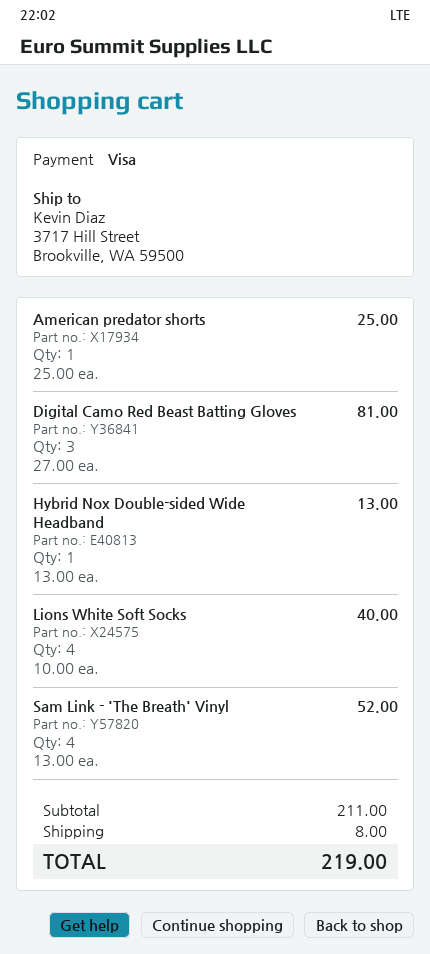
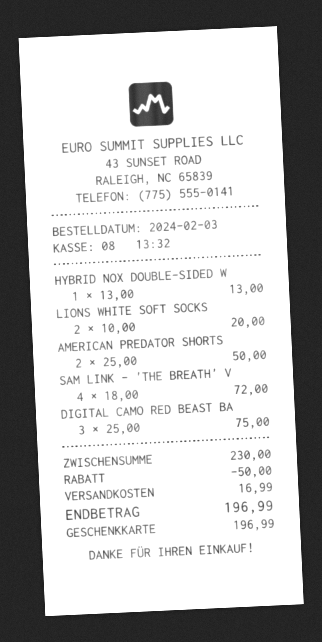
payment method: Visa -> gift card
American predator shorts: 1 x 25.00 = 25.00 -> 2 x 25.00 = 50.00
Digital Camo Red Beast Batting Gloves: 3 x 27.00 = 81.00 -> 3 x 25.00 = 75.00
Lions White Soft Socks: 4 x 10.00 = 40.00 -> 2 x 10.00 = 20.00
Sam Link - 'The Breath' Vinyl: 4 x 13.00 = 52.00 -> 4 x 18.00 = 72.00
subtotal: 211.00 -> 230.00
discount: none -> 50.00
shipping: 8.00 -> 16.99
total: 219.00 -> 196.99

